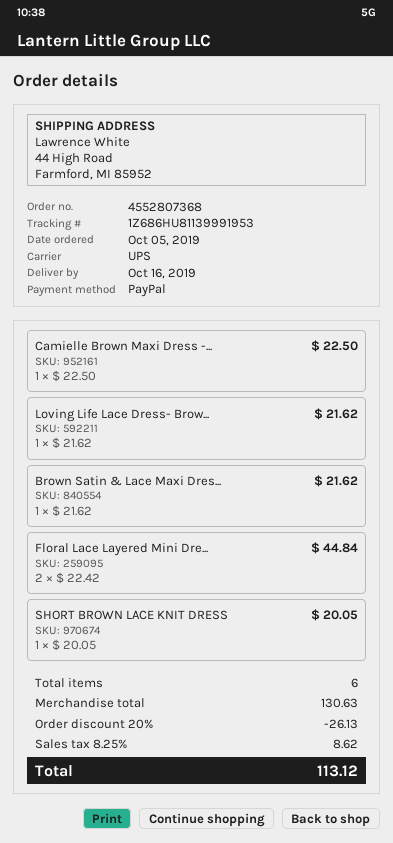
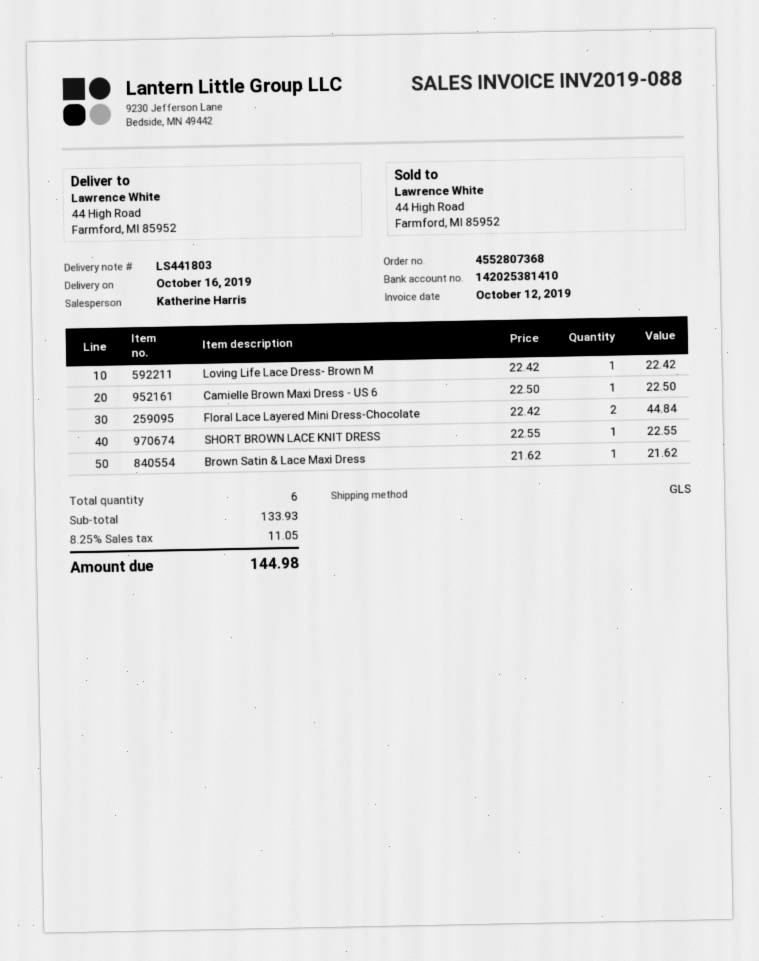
shipping method: UPS -> GLS
Loving Life Lace Dress- Brow...: 1 x 21.62 = 21.62 -> 1 x 22.42 = 22.42
SHORT BROWN LACE KNIT DRESS: 1 x 20.05 = 20.05 -> 1 x 22.55 = 22.55
subtotal: 130.63 -> 133.93
discount: 20% = 26.13 -> none
tax: 8.25% = 8.62 -> 8.25% = 11.05
total: 113.12 -> 144.98

